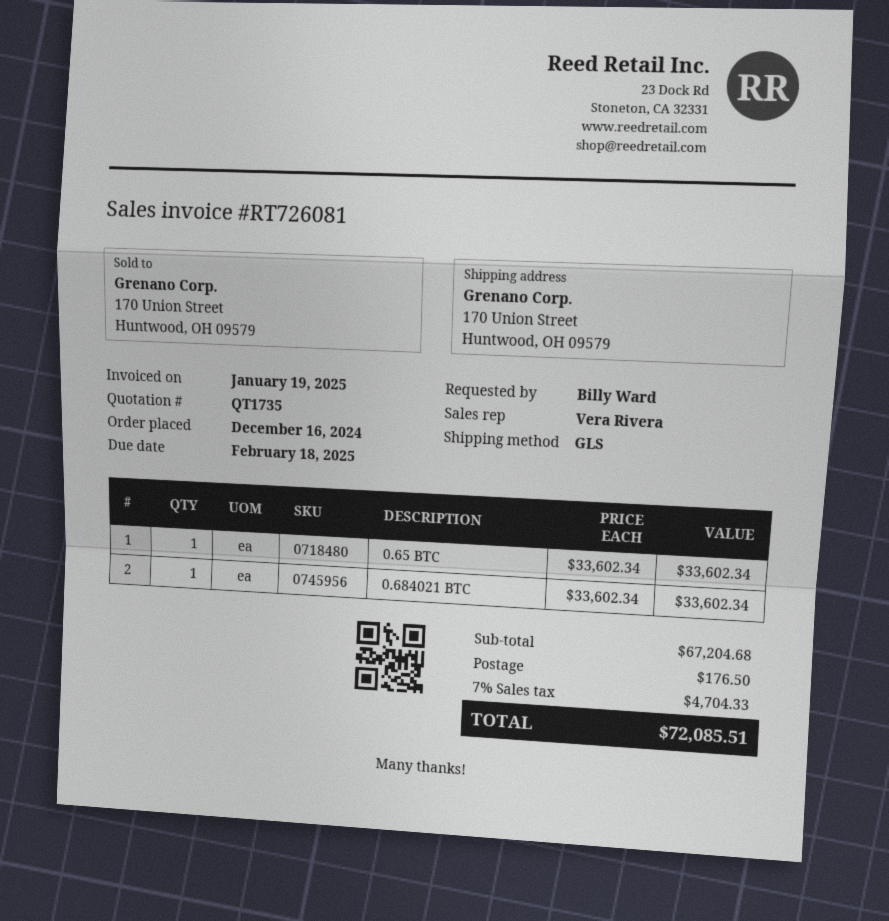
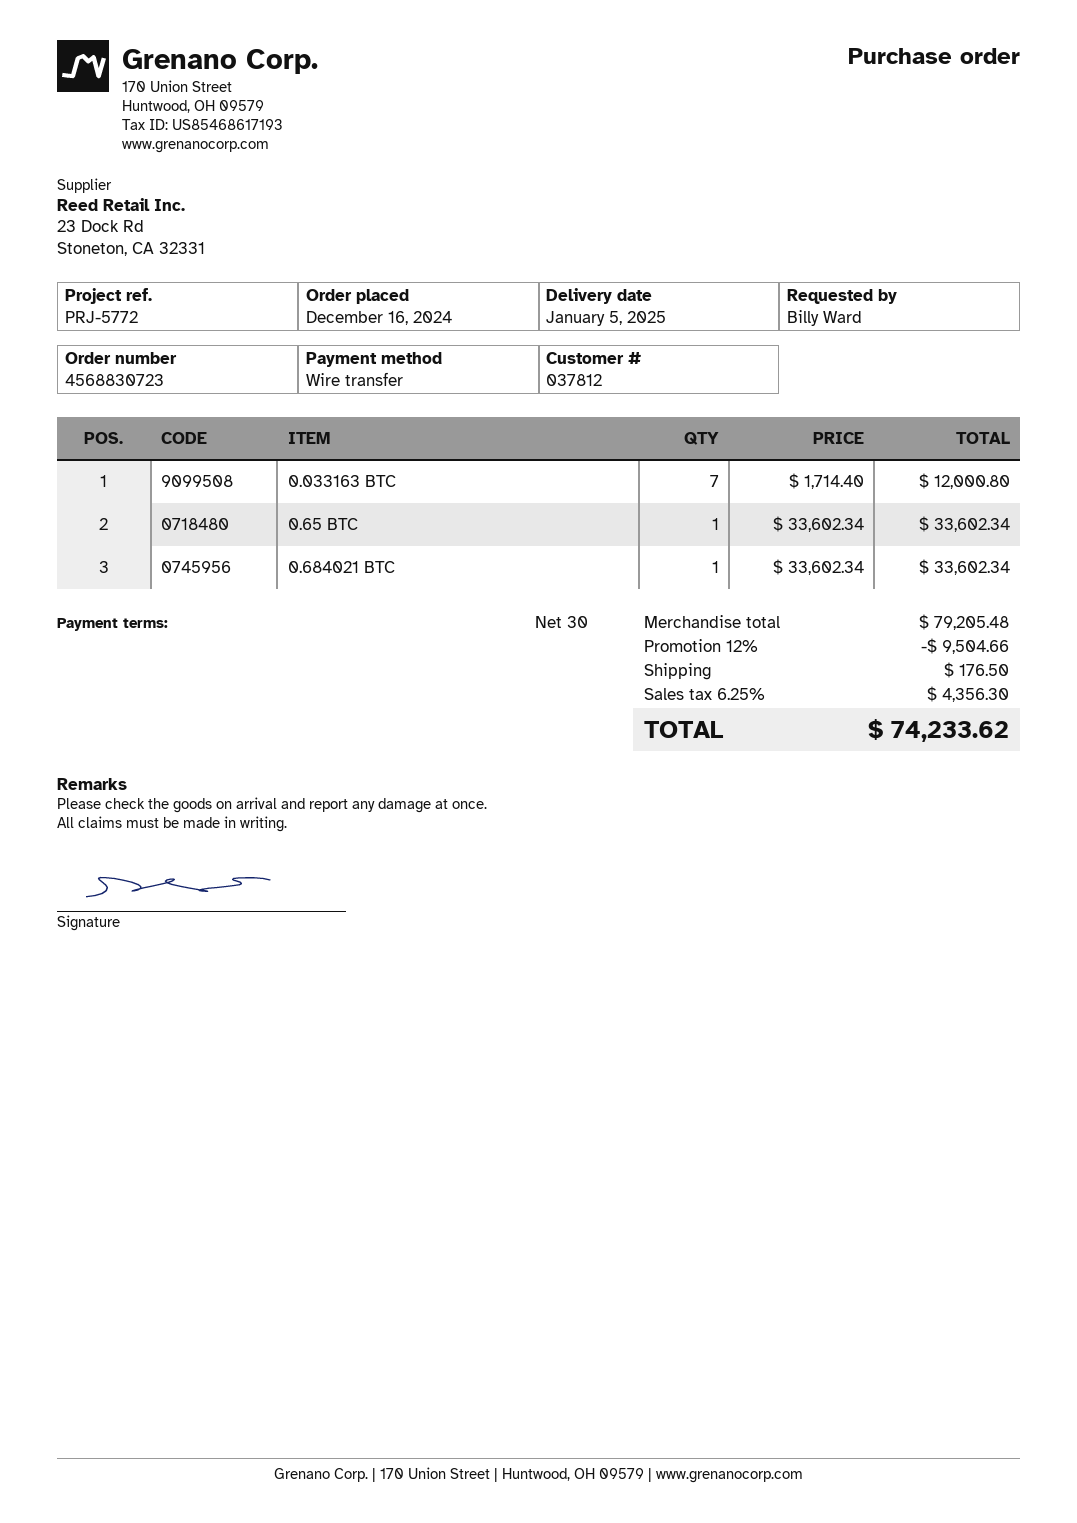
0.033163 BTC: none -> 7 x 1714.40 = 12000.80
subtotal: 67204.68 -> 79205.48
discount: none -> 12% = 9504.66
tax: 7% = 4704.33 -> 6.25% = 4356.30
total: 72085.51 -> 74233.62

